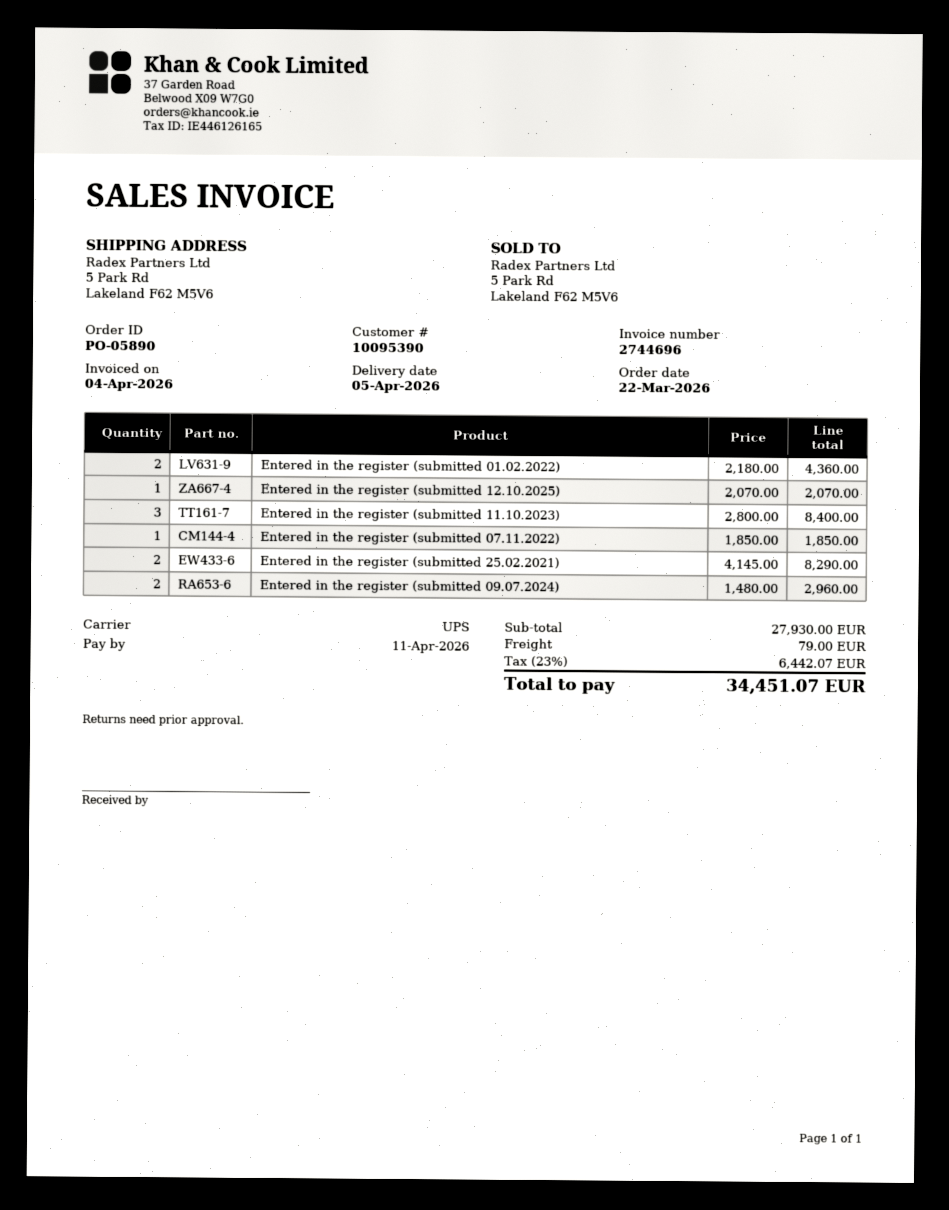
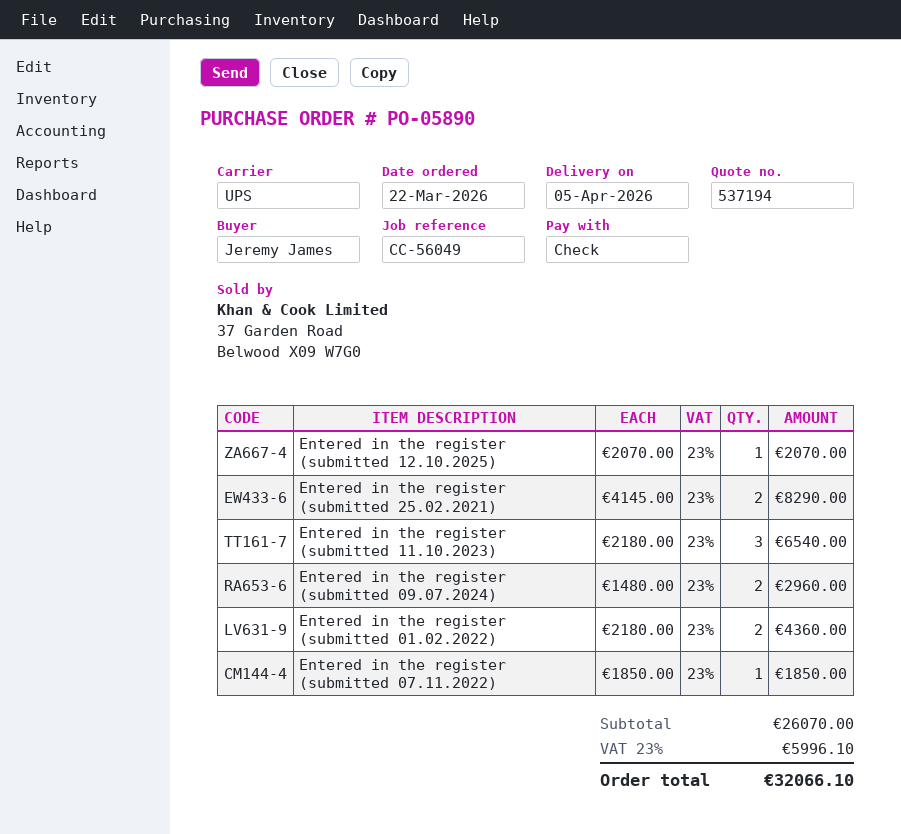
Entered in the register (submitted 11.10.2023): 3 x 2800.00 = 8400.00 -> 3 x 2180.00 = 6540.00
subtotal: 27930.00 -> 26070.00
shipping: 79.00 -> none
tax: 23% = 6442.07 -> 23% = 5996.10
total: 34451.07 -> 32066.10

